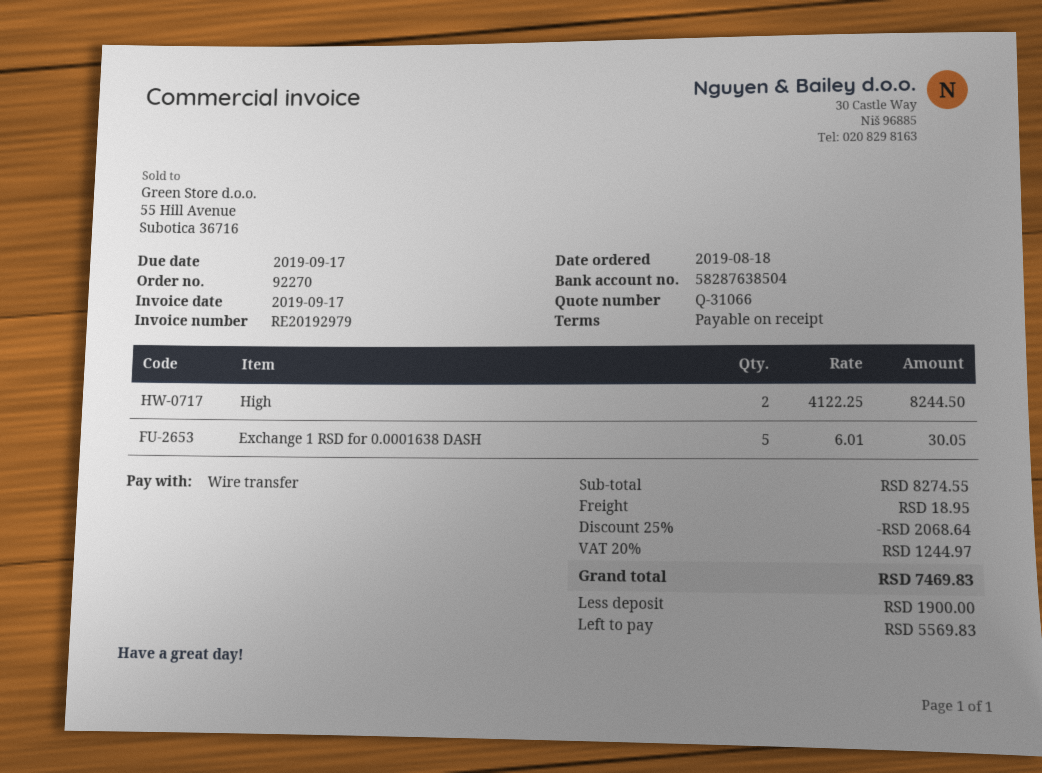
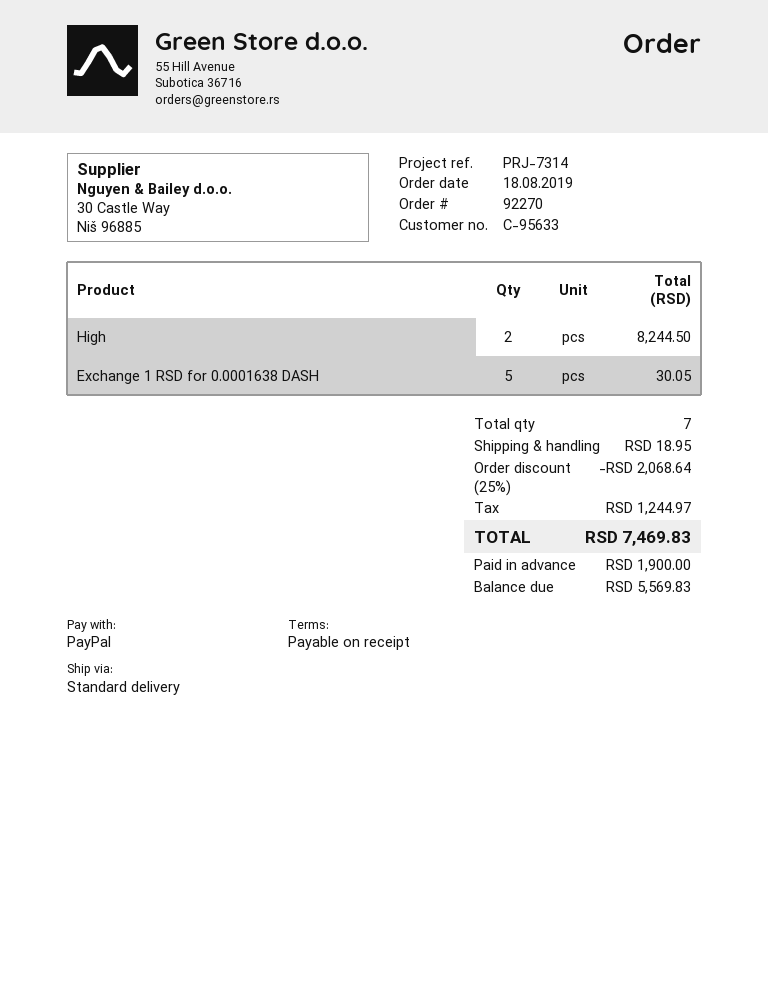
payment method: bank transfer -> PayPal

